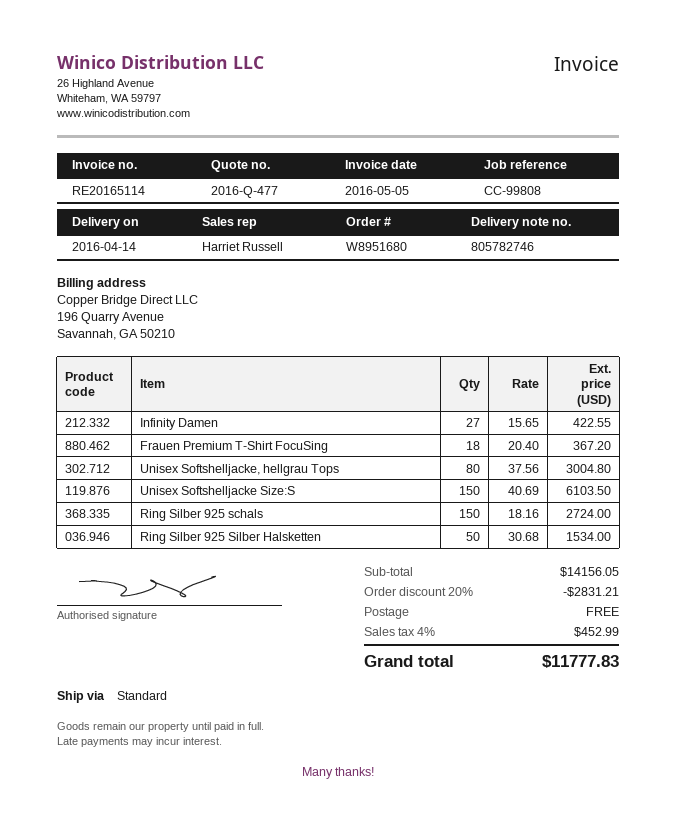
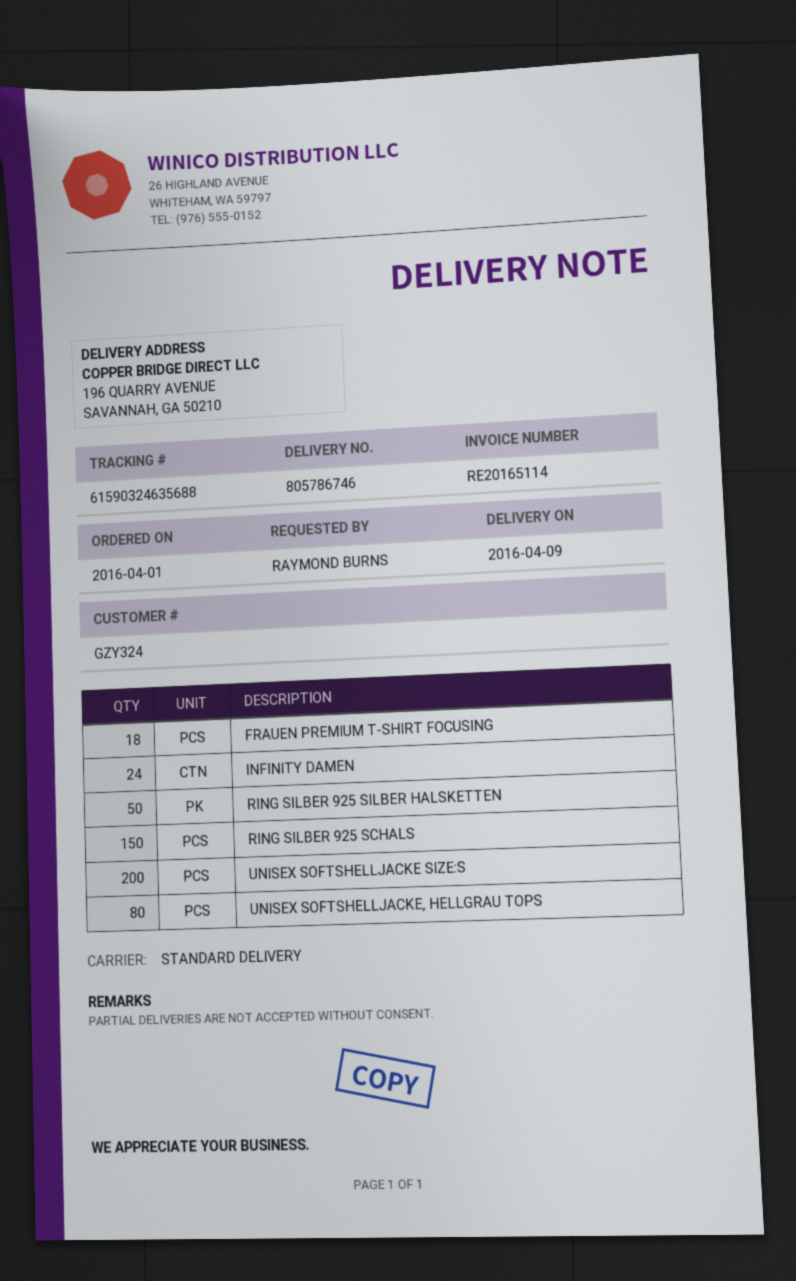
delivery note number: 805782746 -> 805786746
delivery date: 2016-04-14 -> 2016-04-09
Infinity Damen: 27 -> 24
Unisex Softshelljacke Size:S: 150 -> 200

